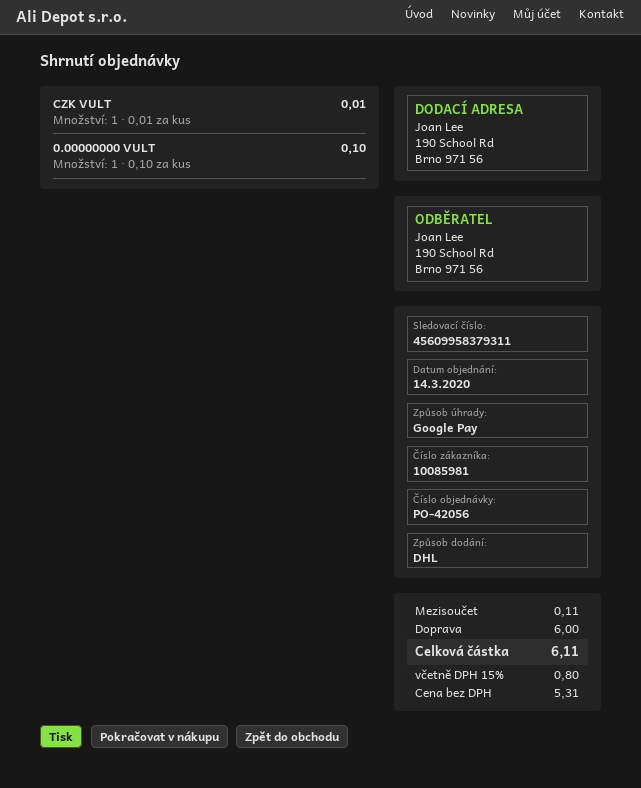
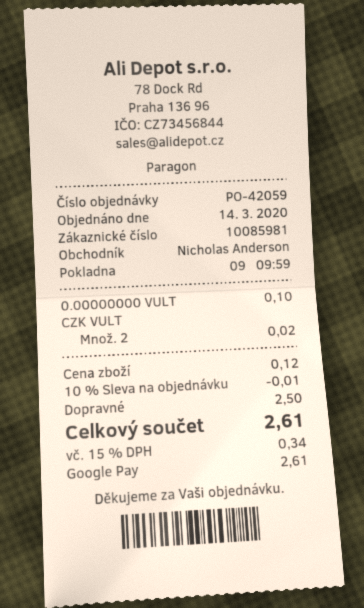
order number: PO-42056 -> PO-42059
CZK VULT: 1 for 0.01 -> 2 for 0.02
subtotal: 0.11 -> 0.12
discount: none -> 10% = 0.01
shipping: 6.00 -> 2.50
tax: 15% = 0.80 -> 15% = 0.34
total: 6.11 -> 2.61

